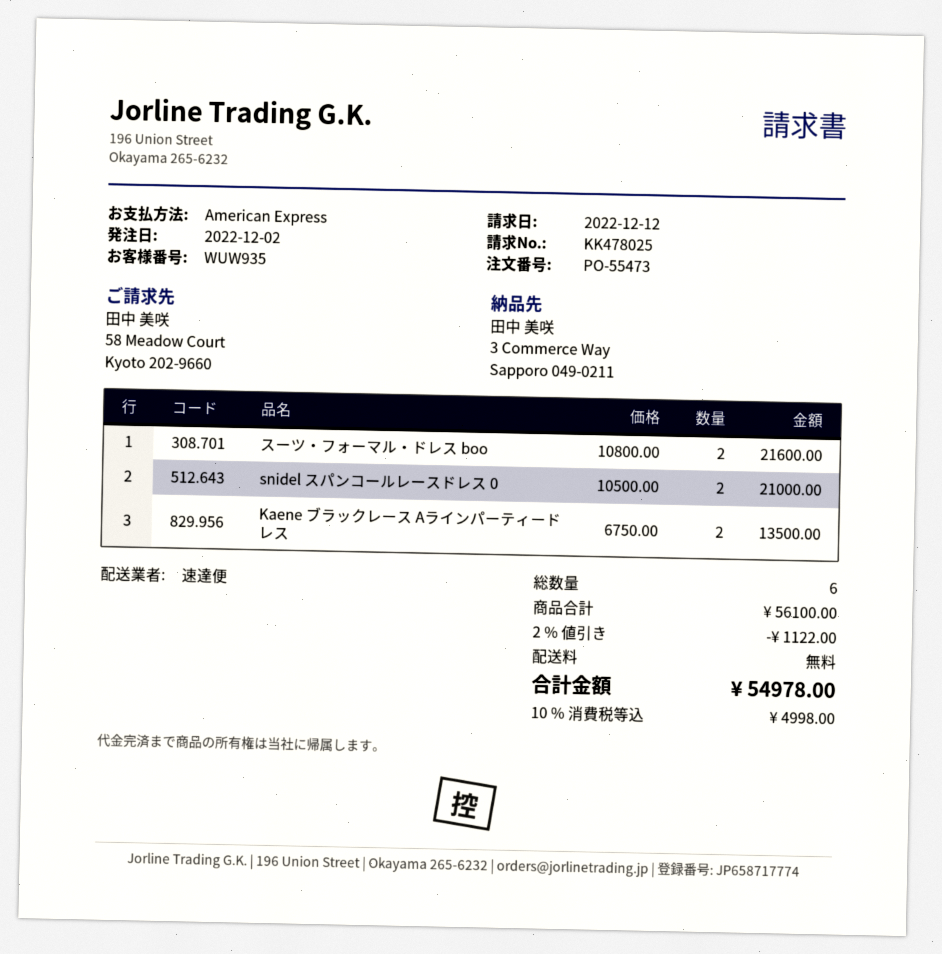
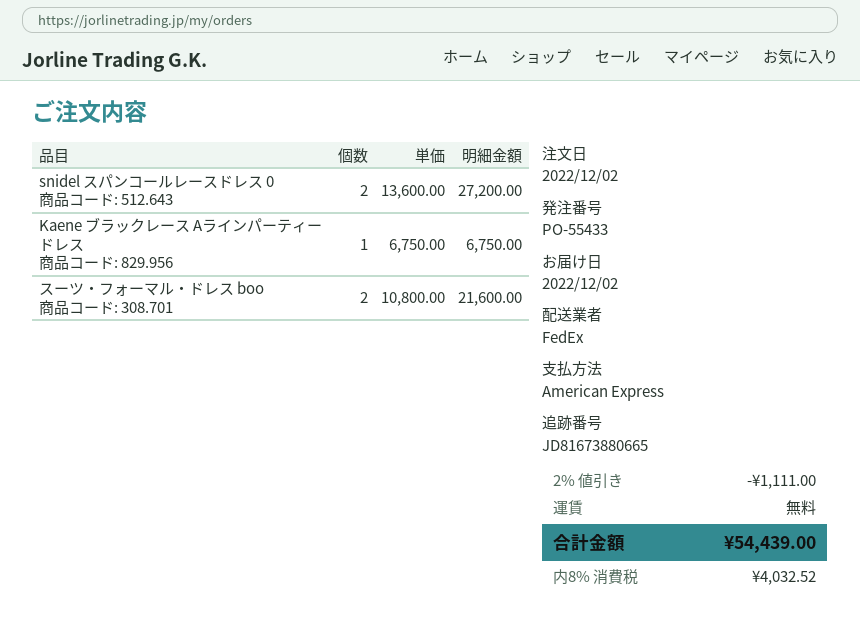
order number: PO-55473 -> PO-55433
shipping method: express -> FedEx
snidel スパンコールレースドレス 0: 2 x 10500.00 = 21000.00 -> 2 x 13600.00 = 27200.00
Kaene ブラックレース Aラインパーティードレス: 2 x 6750.00 = 13500.00 -> 1 x 6750.00 = 6750.00
discount: 2% = 1122.00 -> 2% = 1111.00
tax: 10% = 4998.00 -> 8% = 4032.52
total: 54978.00 -> 54439.00

